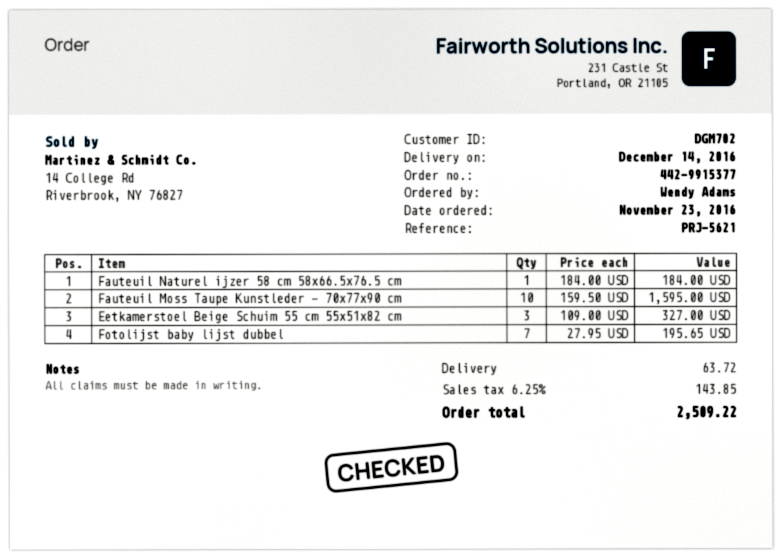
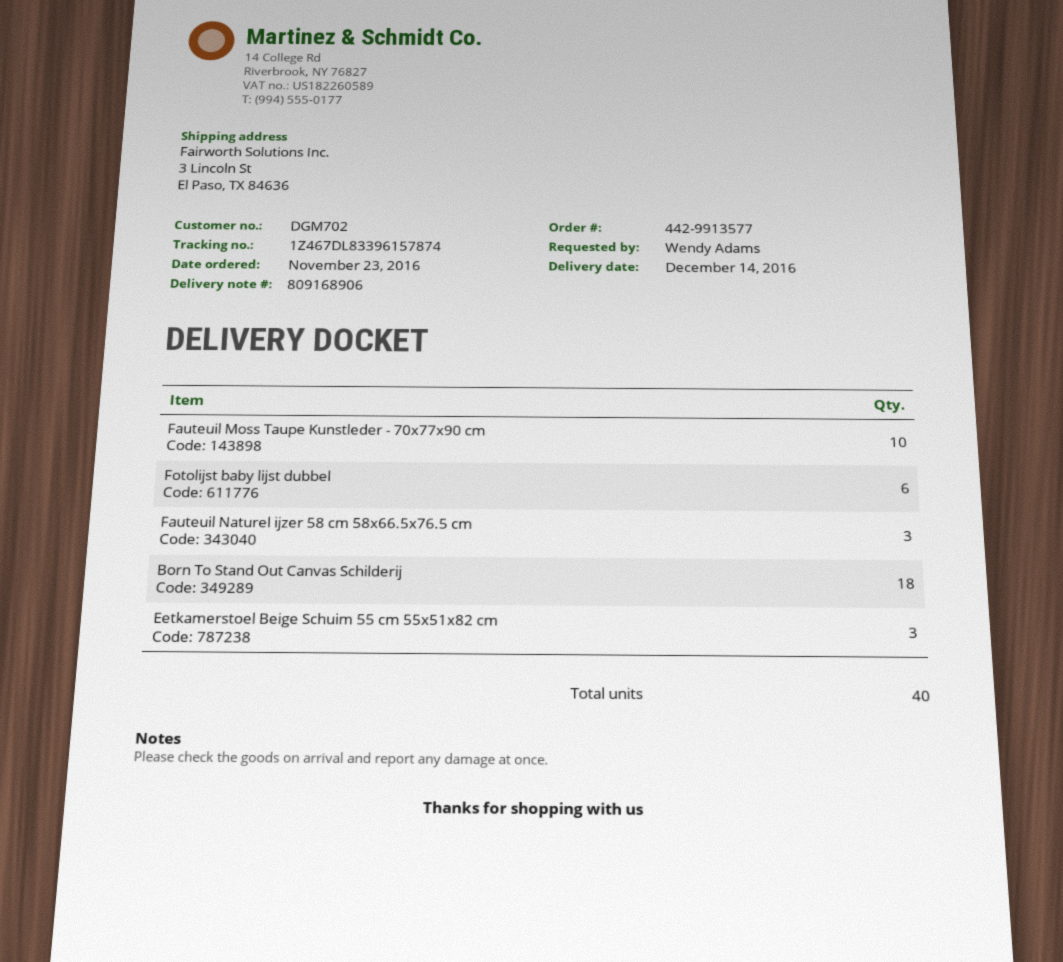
order number: 442-9915377 -> 442-9913577
Fauteuil Naturel ijzer 58 cm 58x66.5x76.5 cm: 1 -> 3
Fotolijst baby lijst dubbel: 7 -> 6
Born To Stand Out Canvas Schilderij: none -> 18

